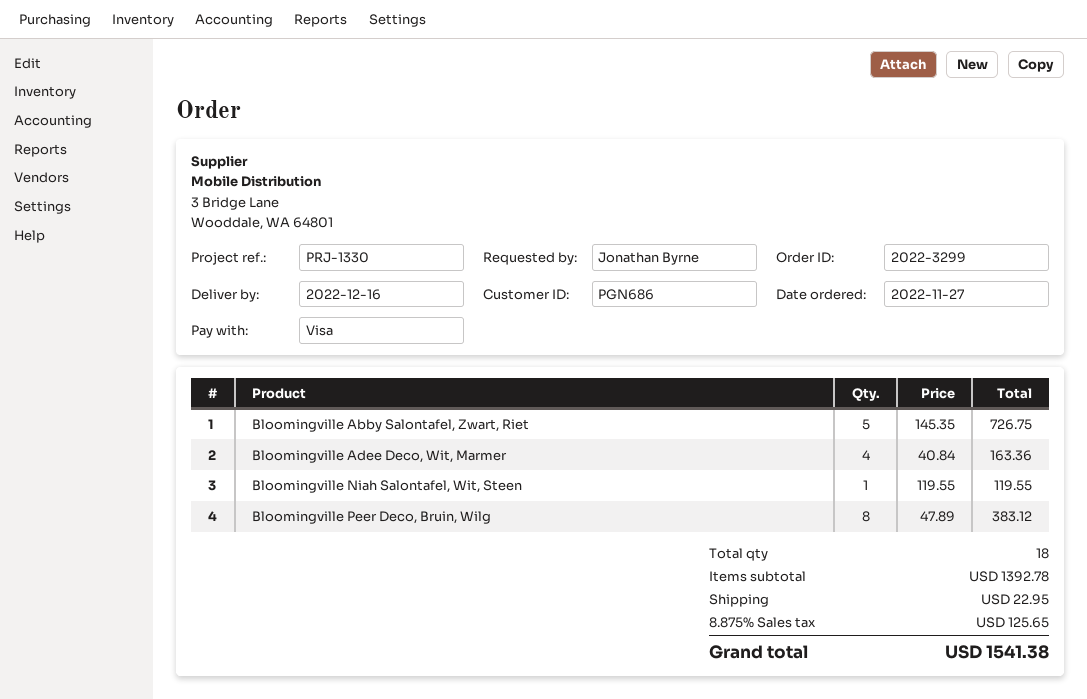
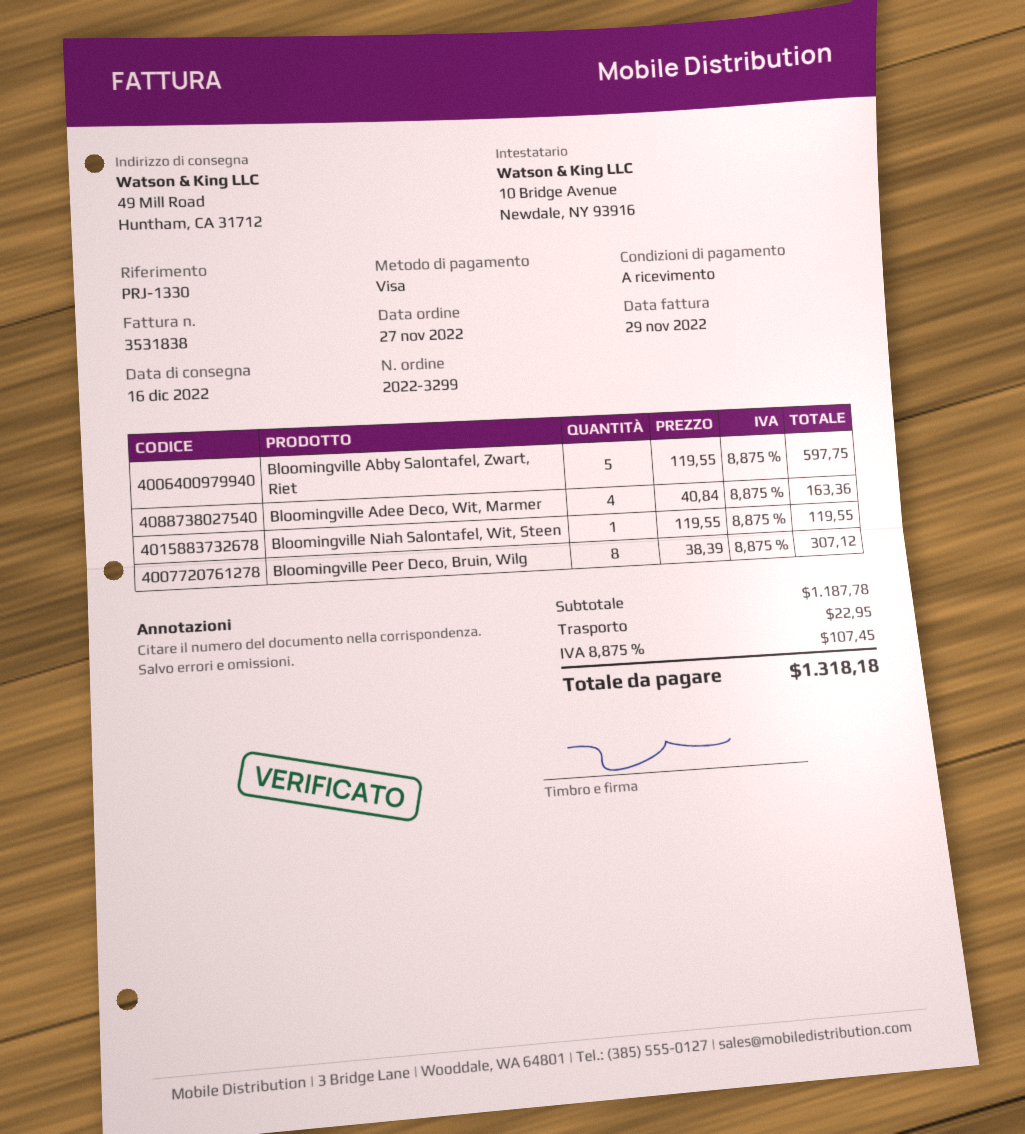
Bloomingville Abby Salontafel, Zwart, Riet: 5 x 145.35 = 726.75 -> 5 x 119.55 = 597.75
Bloomingville Peer Deco, Bruin, Wilg: 8 x 47.89 = 383.12 -> 8 x 38.39 = 307.12
subtotal: 1392.78 -> 1187.78
tax: 8.875% = 125.65 -> 8.875% = 107.45
total: 1541.38 -> 1318.18

